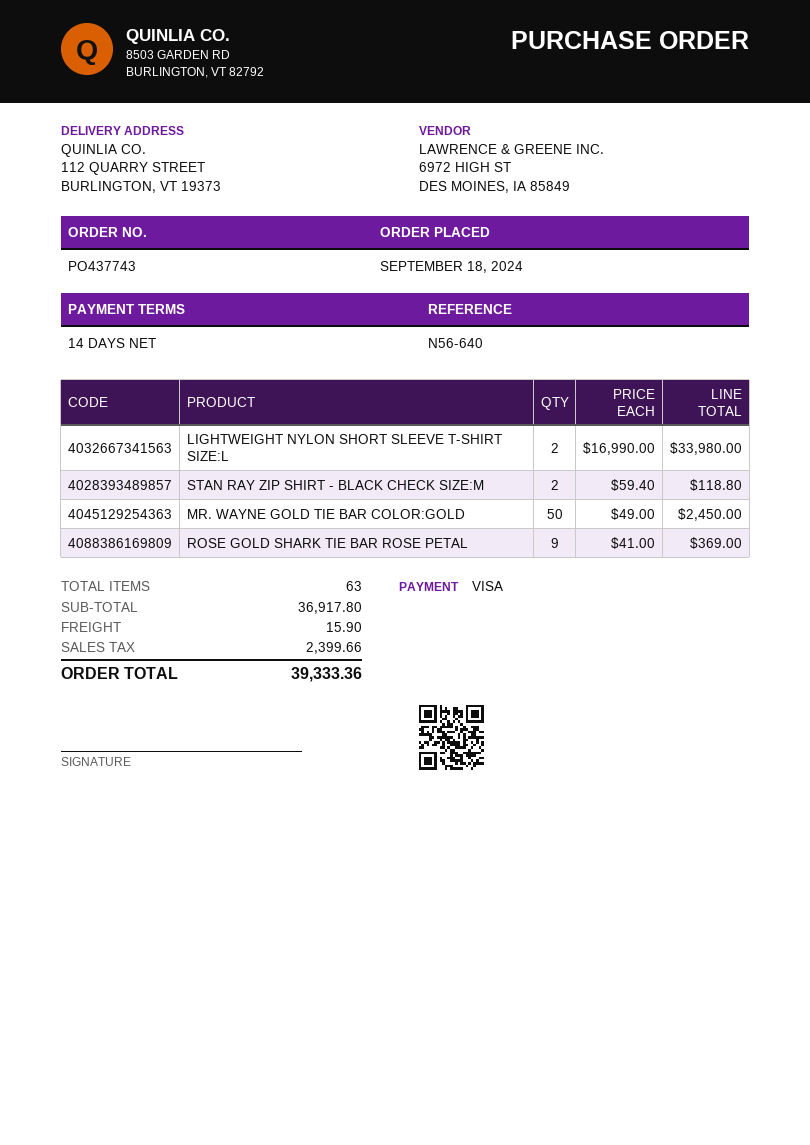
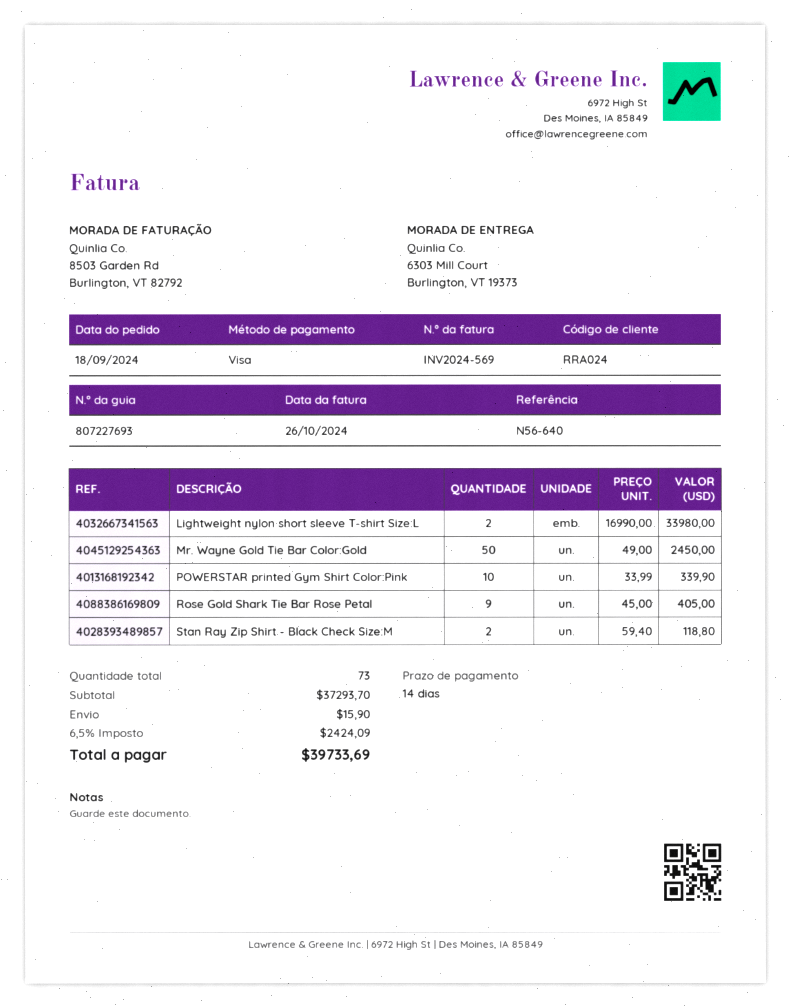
ship to: 112 QUARRY STREET, BURLINGTON, VT 19373 -> 6303 Mill Court, Burlington, VT 19373
ROSE GOLD SHARK TIE BAR ROSE PETAL: 9 x 41.00 = 369.00 -> 9 x 45.00 = 405.00
POWERSTAR printed Gym Shirt Color:Pink: none -> 10 x 33.99 = 339.90
total quantity: 63 -> 73
subtotal: 36917.80 -> 37293.70
tax: 2399.66 -> 2424.09
total: 39333.36 -> 39733.69

